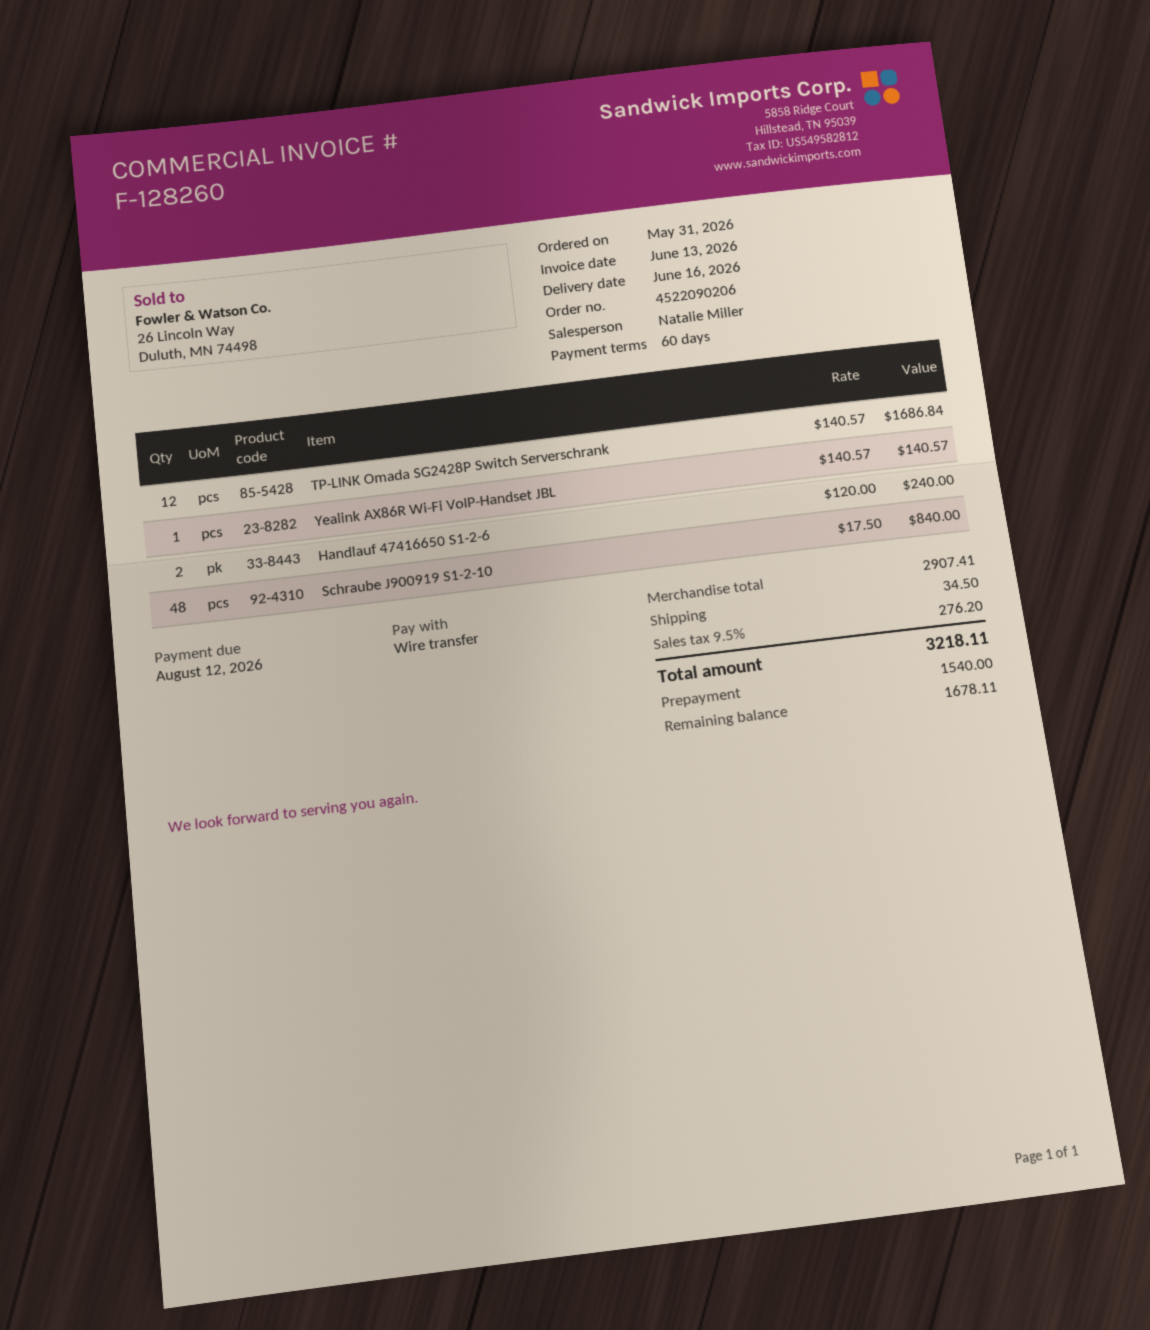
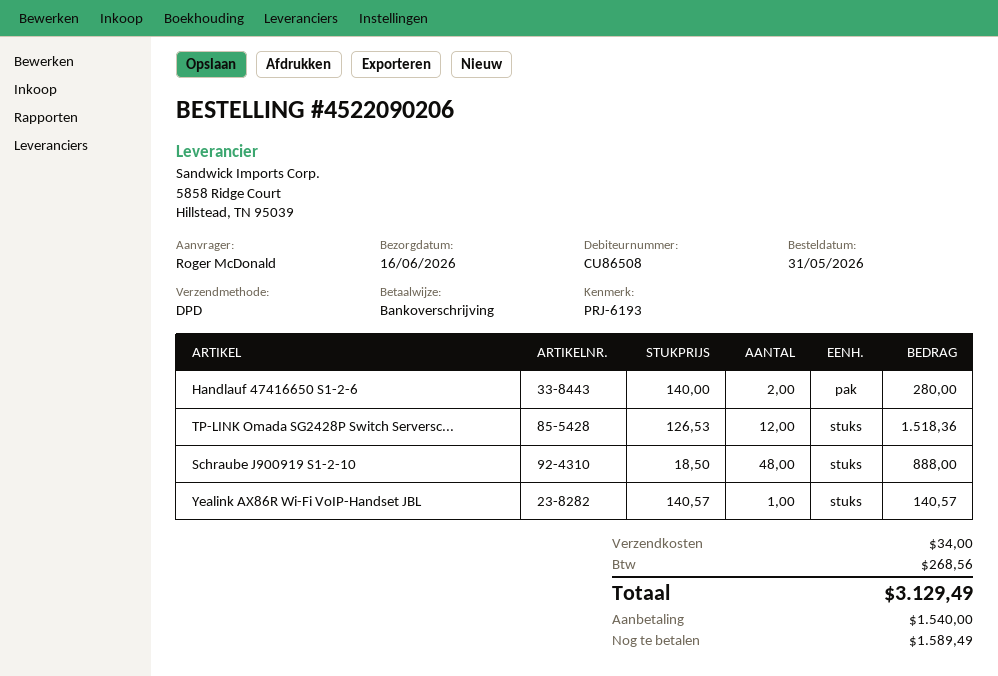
TP-LINK Omada SG2428P Switch Serverschrank: 12 x 140.57 = 1686.84 -> 12 x 126.53 = 1518.36
Handlauf 47416650 S1-2-6: 2 x 120.00 = 240.00 -> 2 x 140.00 = 280.00
Schraube J900919 S1-2-10: 48 x 17.50 = 840.00 -> 48 x 18.50 = 888.00
shipping: 34.50 -> 34.00
tax: 276.20 -> 268.56
total: 3218.11 -> 3129.49
balance: 1678.11 -> 1589.49

